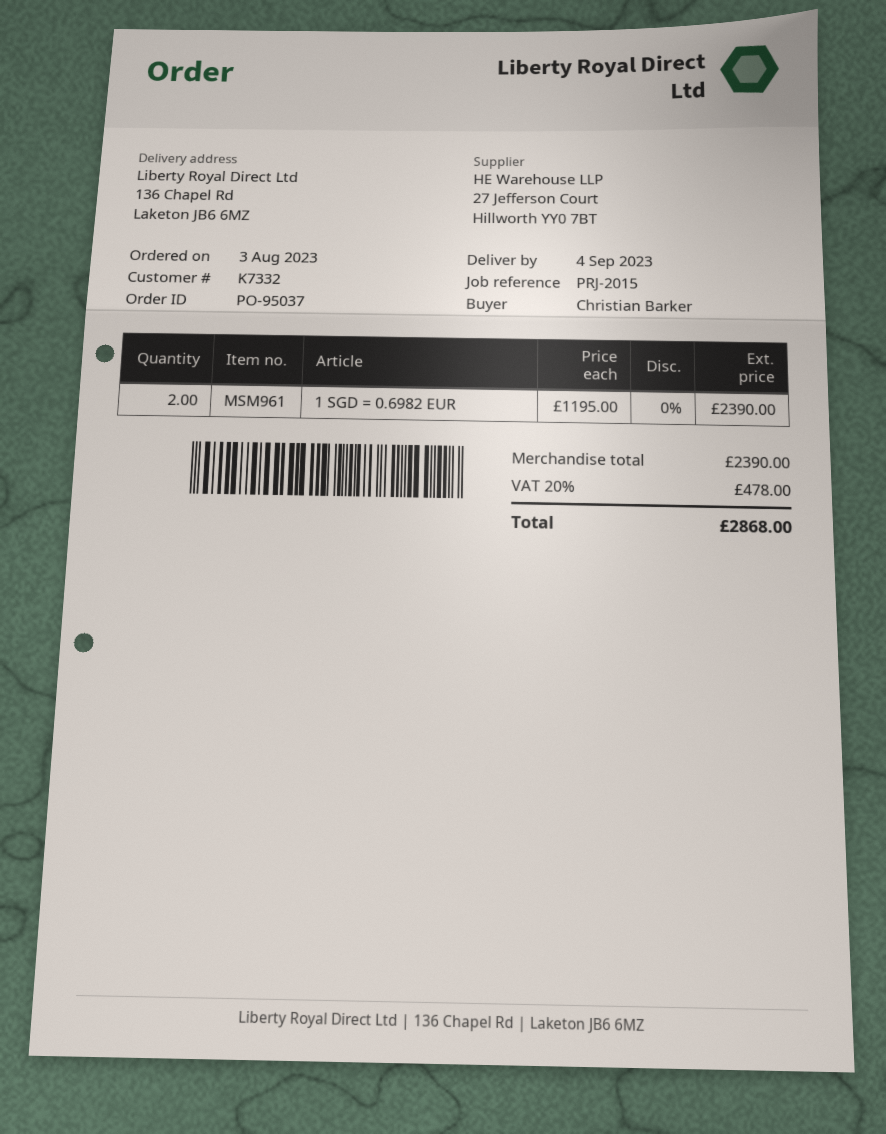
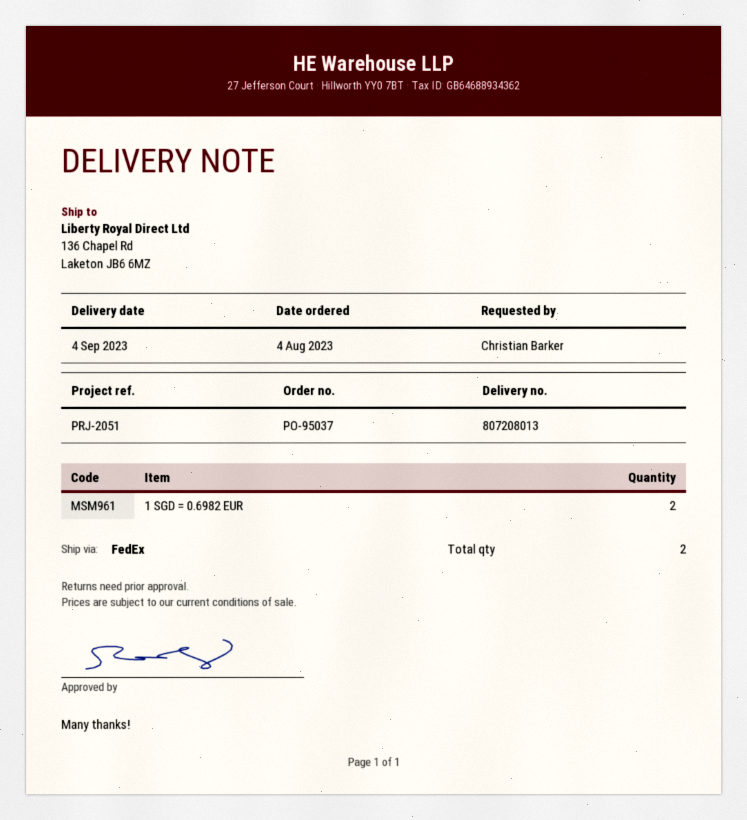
order date: 2023-08-03 -> 2023-08-04
reference: PRJ-2015 -> PRJ-2051

